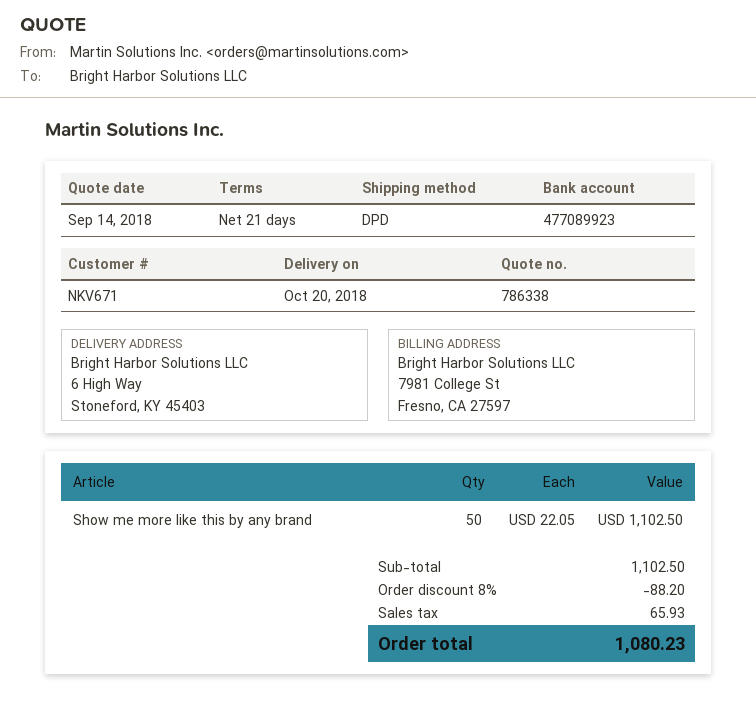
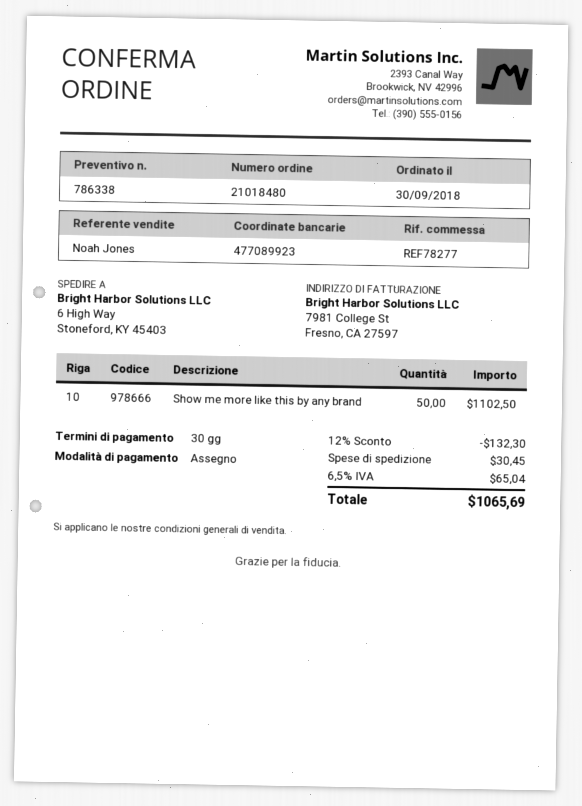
payment terms: 21 days -> 30 days
discount: 8% = 88.20 -> 12% = 132.30
shipping: none -> 30.45
tax: 65.93 -> 65.04
total: 1080.23 -> 1065.69

